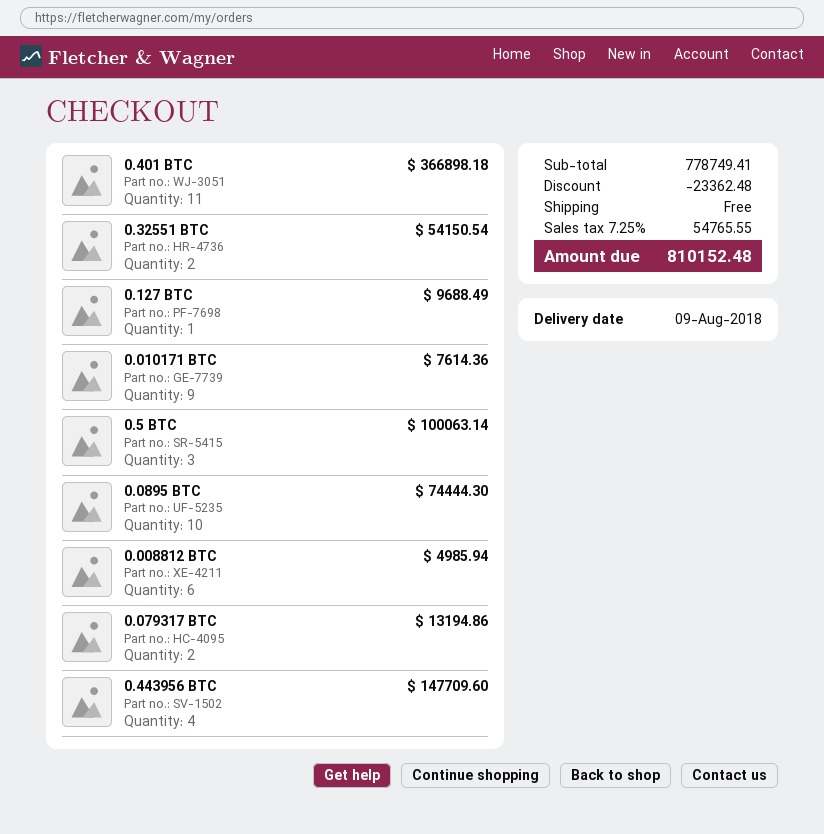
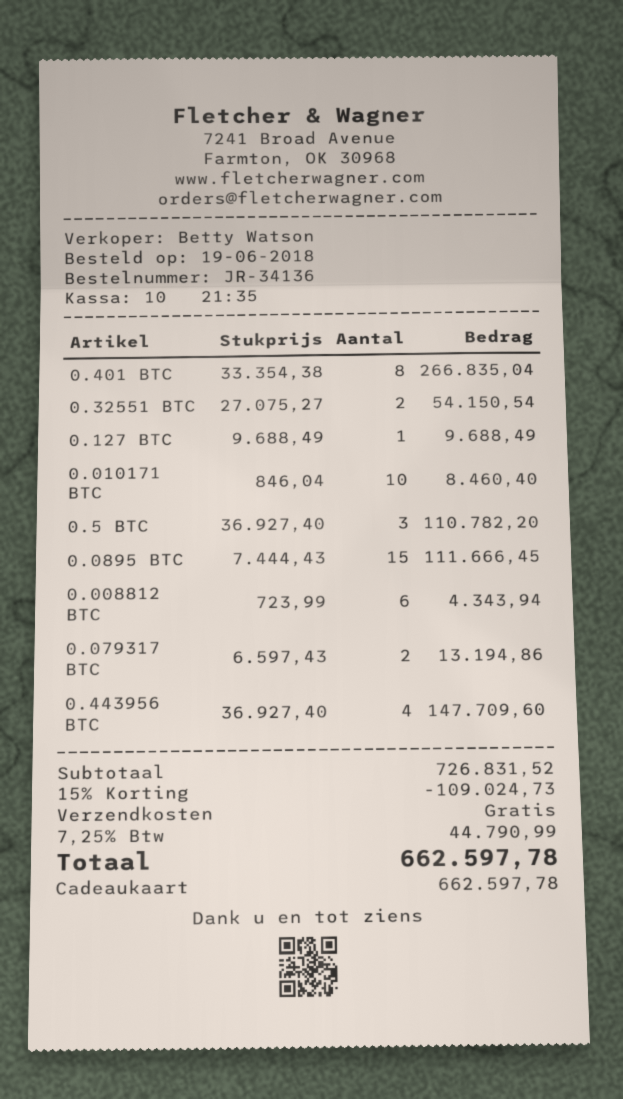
0.401 BTC: 11 for 366898.18 -> 8 for 266835.04
0.010171 BTC: 9 for 7614.36 -> 10 for 8460.40
0.5 BTC: 3 for 100063.14 -> 3 for 110782.20
0.0895 BTC: 10 for 74444.30 -> 15 for 111666.45
0.008812 BTC: 6 for 4985.94 -> 6 for 4343.94
subtotal: 778749.41 -> 726831.52
discount: 23362.48 -> 109024.73
tax: 7.25% = 54765.55 -> 7.25% = 44790.99
total: 810152.48 -> 662597.78

